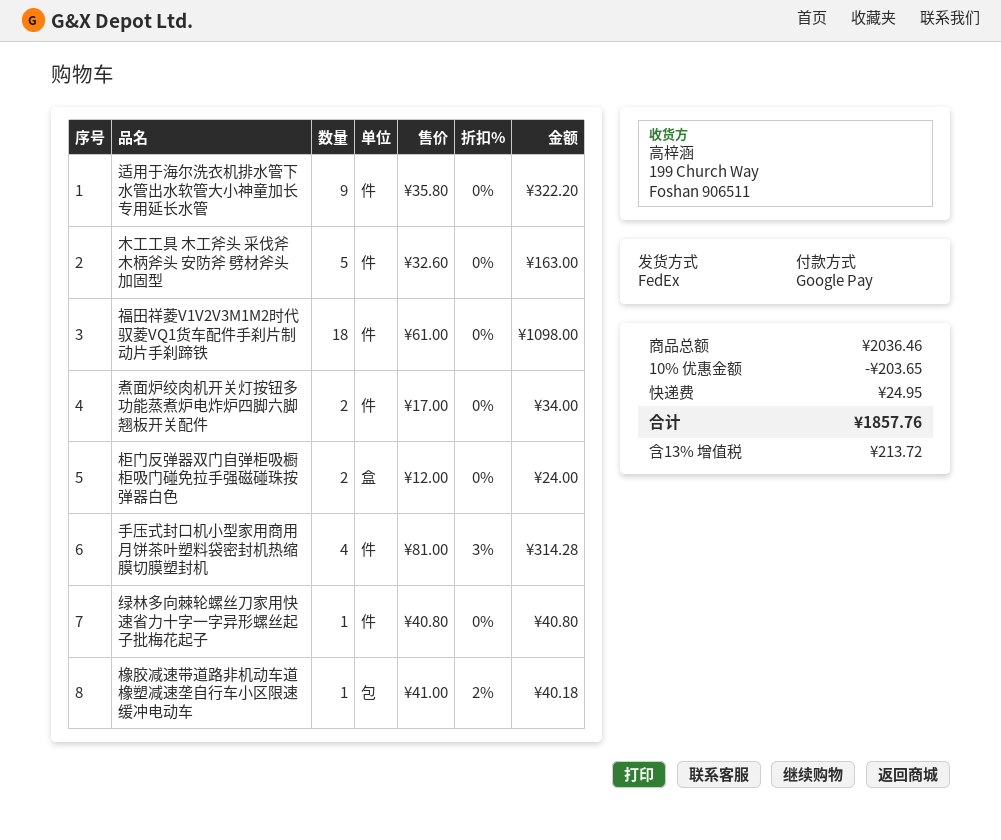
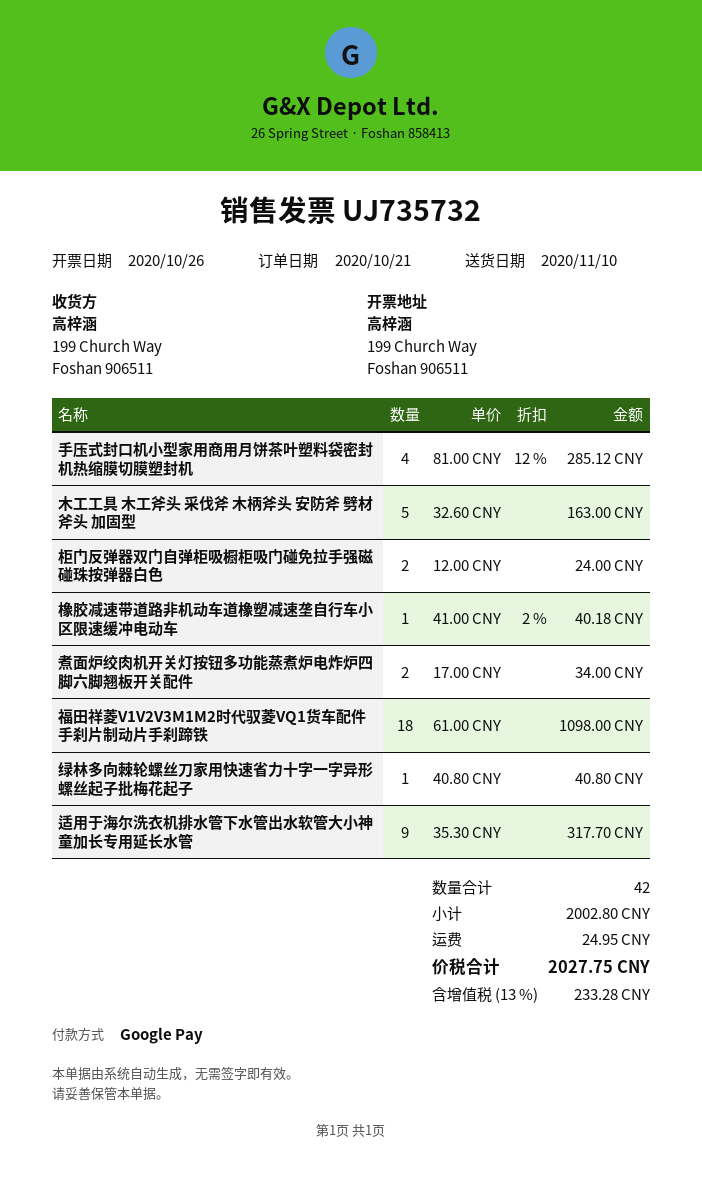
适用于海尔洗衣机排水管下水管出水软管大小神童加长专用延长水管: 9 x 35.80 = 322.20 -> 9 x 35.30 = 317.70
手压式封口机小型家用商用月饼茶叶塑料袋密封机热缩膜切膜塑封机: 4 x 81.00 - 3% = 314.28 -> 4 x 81.00 - 12% = 285.12
subtotal: 2036.46 -> 2002.80
discount: 10% = 203.65 -> none
tax: 13% = 213.72 -> 13% = 233.28
total: 1857.76 -> 2027.75

